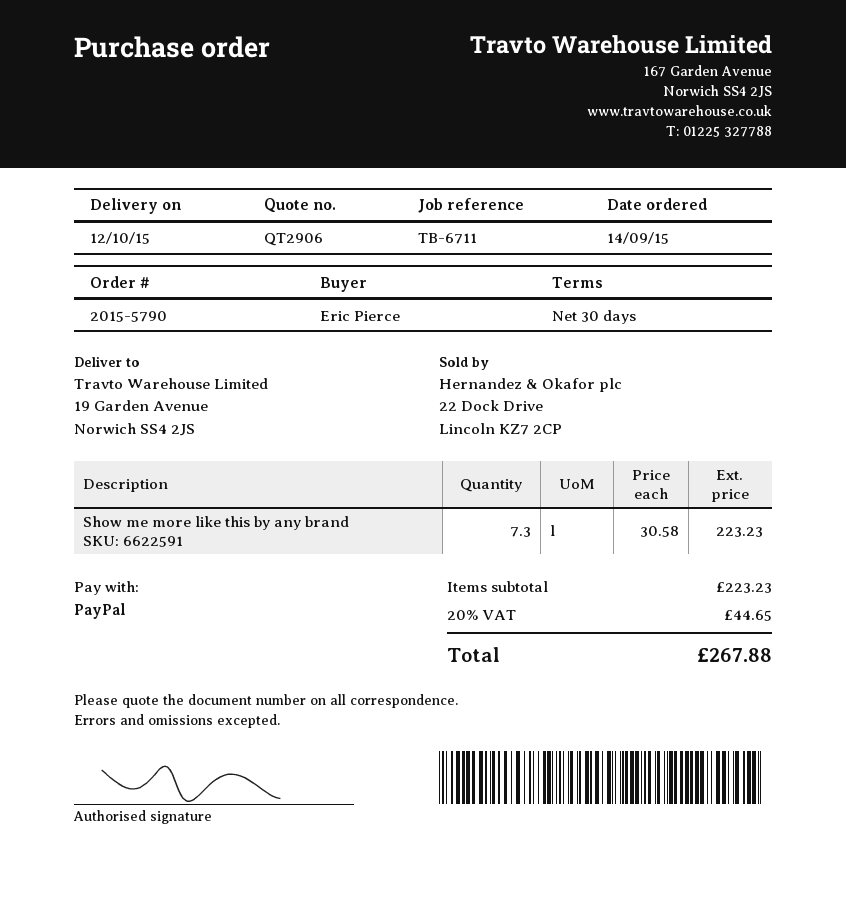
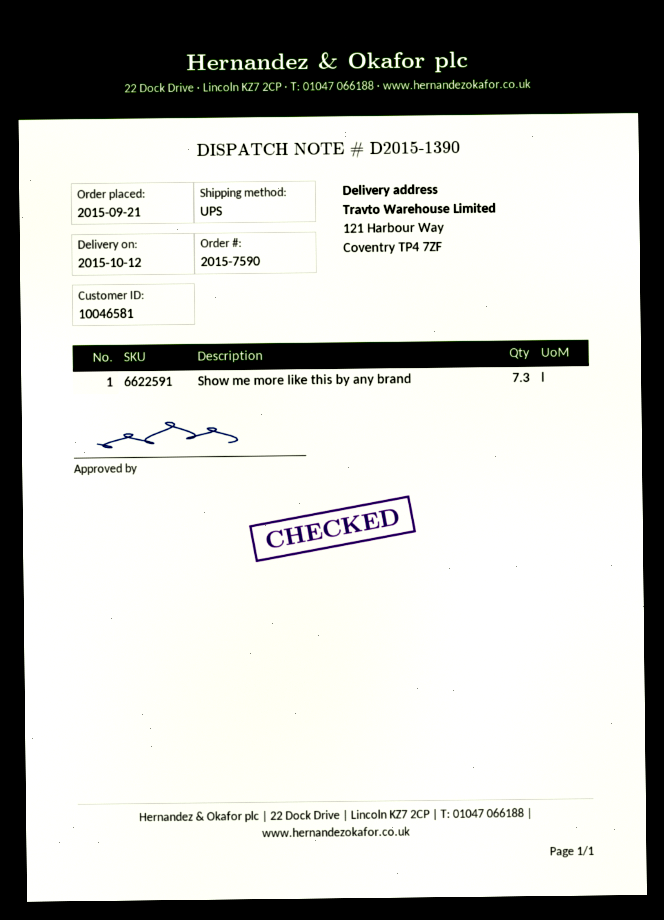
order number: 2015-5790 -> 2015-7590
order date: 2015-09-14 -> 2015-09-21
ship to: 19 Garden Avenue, Norwich SS4 2JS -> 121 Harbour Way, Coventry TP4 7ZF

